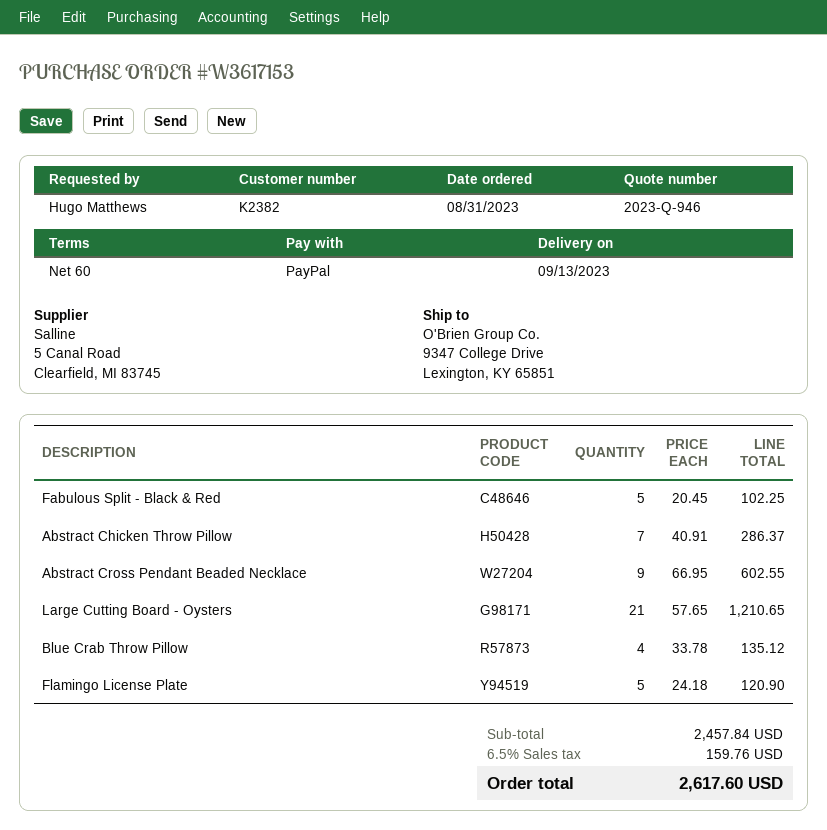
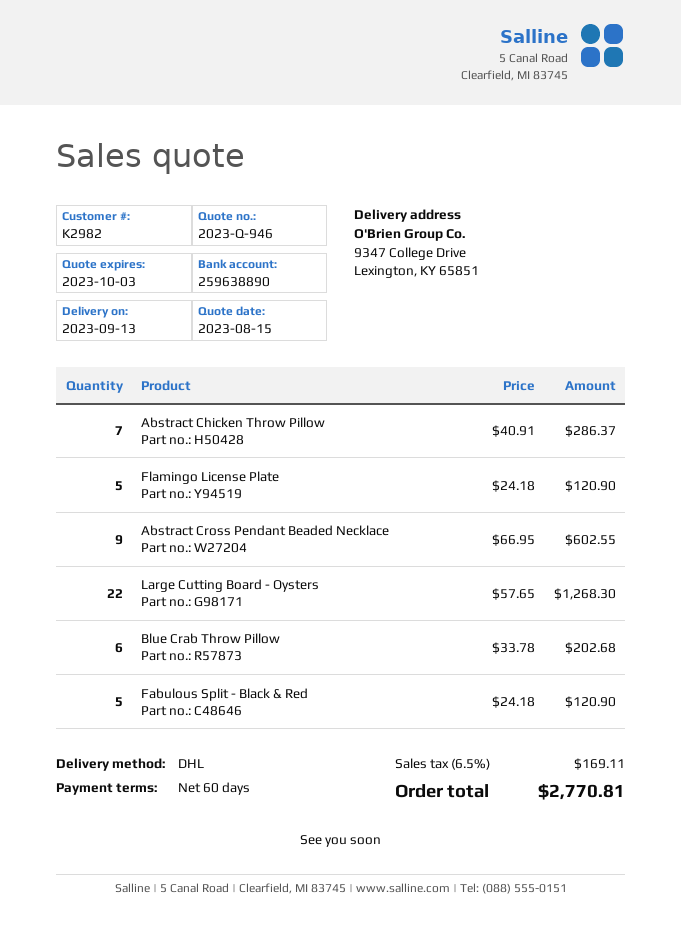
customer number: K2382 -> K2982
Fabulous Split - Black & Red: 5 x 20.45 = 102.25 -> 5 x 24.18 = 120.90
Large Cutting Board - Oysters: 21 x 57.65 = 1210.65 -> 22 x 57.65 = 1268.30
Blue Crab Throw Pillow: 4 x 33.78 = 135.12 -> 6 x 33.78 = 202.68
tax: 6.5% = 159.76 -> 6.5% = 169.11
total: 2617.60 -> 2770.81

